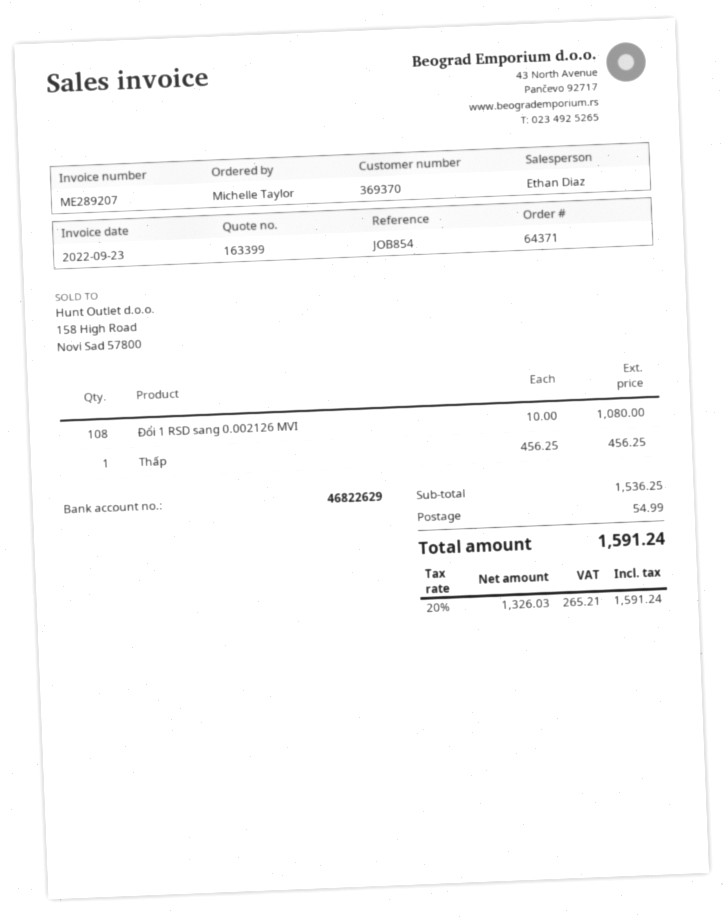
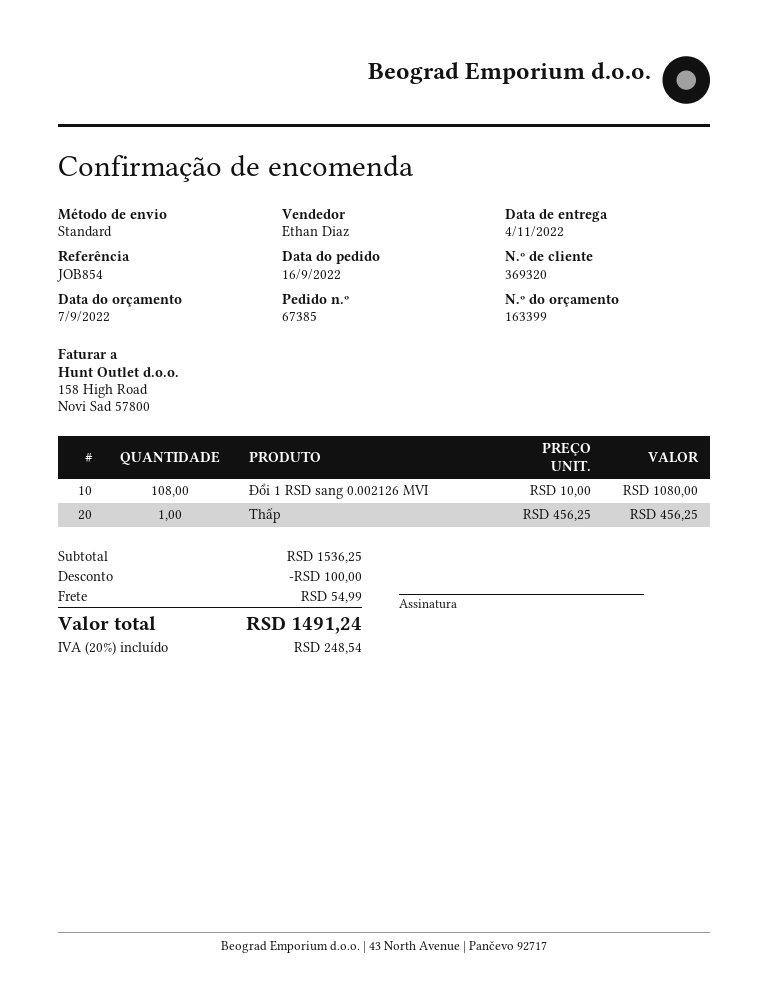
order number: 64371 -> 67385
customer number: 369370 -> 369320
discount: none -> 100.00
tax: 20% = 265.21 -> 20% = 248.54
total: 1591.24 -> 1491.24

